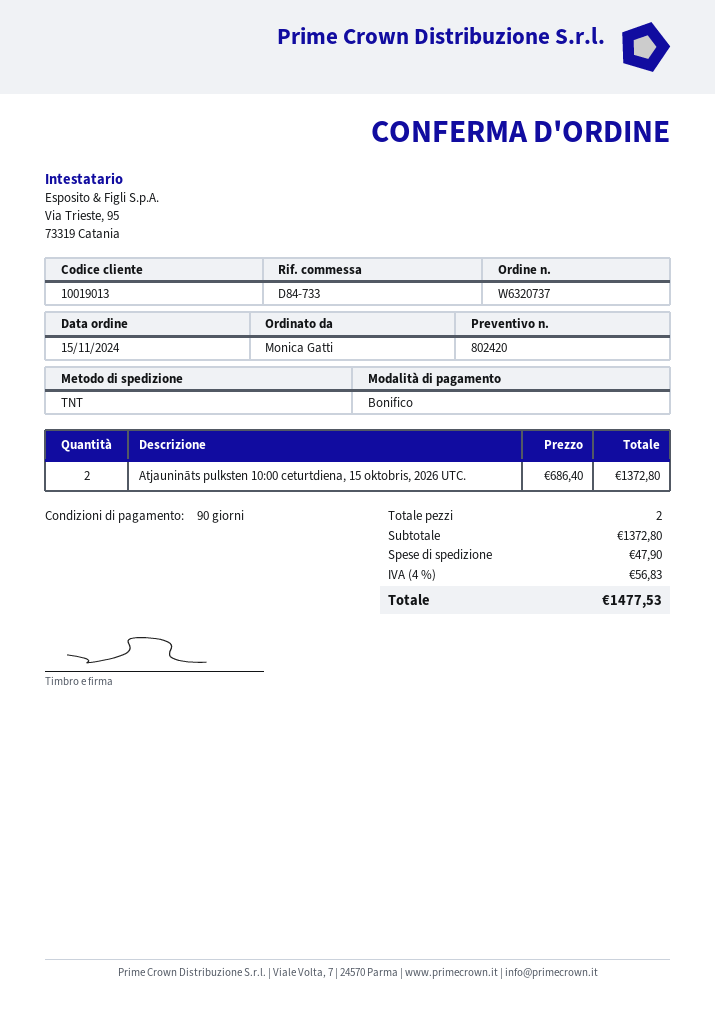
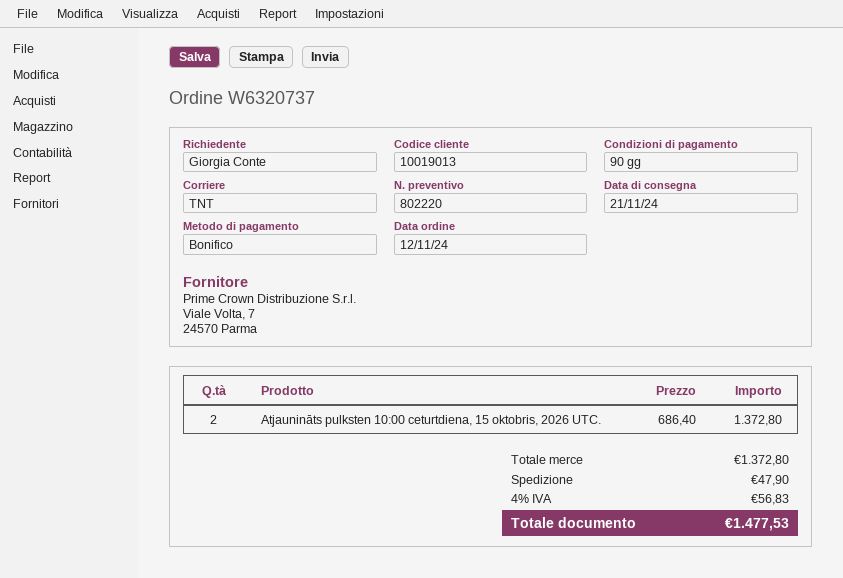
quote number: 802420 -> 802220
order date: 2024-11-15 -> 2024-11-12
ordered by: Monica Gatti -> Giorgia Conte

